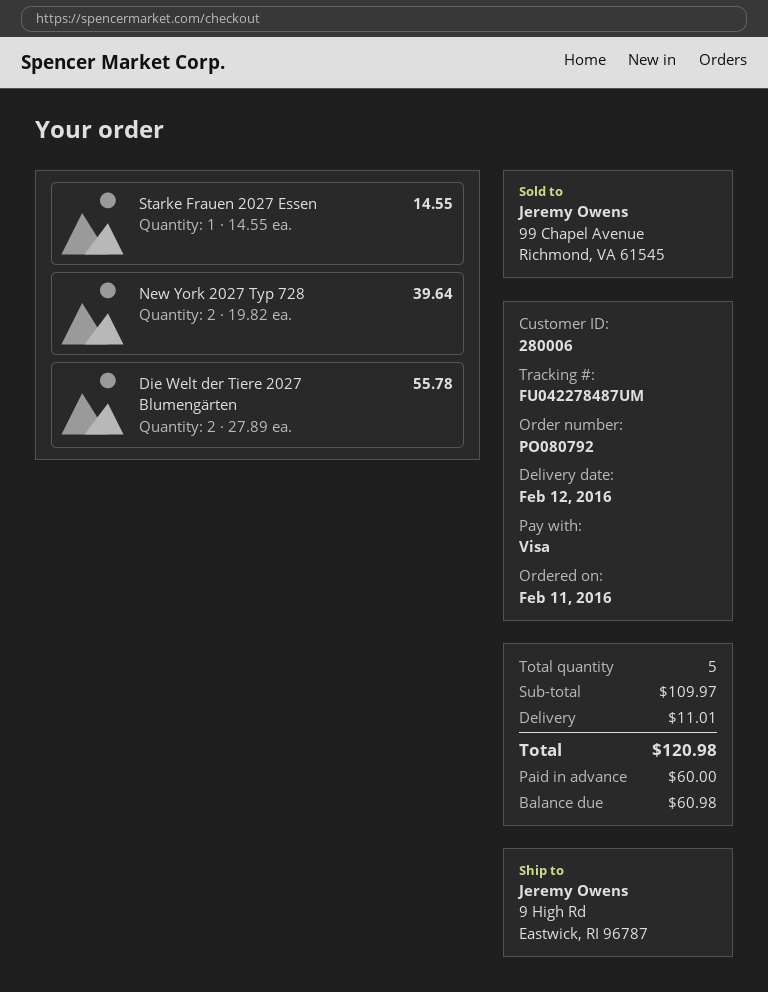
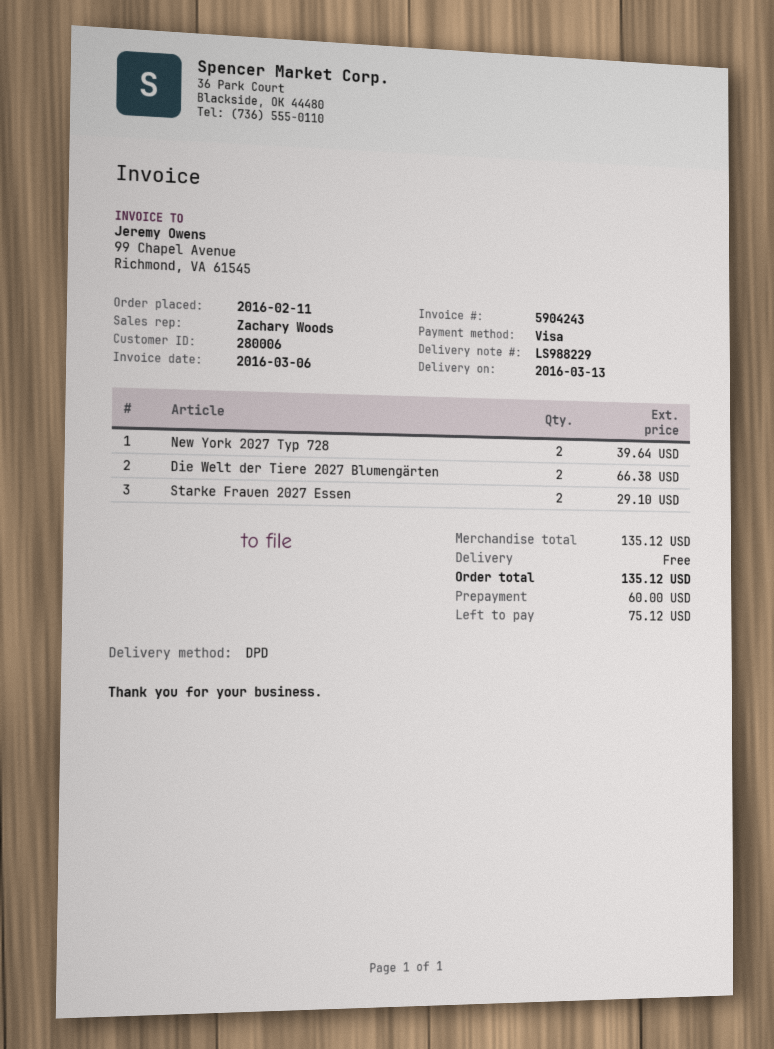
delivery date: 2016-02-12 -> 2016-03-13
Starke Frauen 2027 Essen: 1 for 14.55 -> 2 for 29.10
Die Welt der Tiere 2027 Blumengärten: 2 for 55.78 -> 2 for 66.38
subtotal: 109.97 -> 135.12
shipping: 11.01 -> 0.00
total: 120.98 -> 135.12
balance: 60.98 -> 75.12

